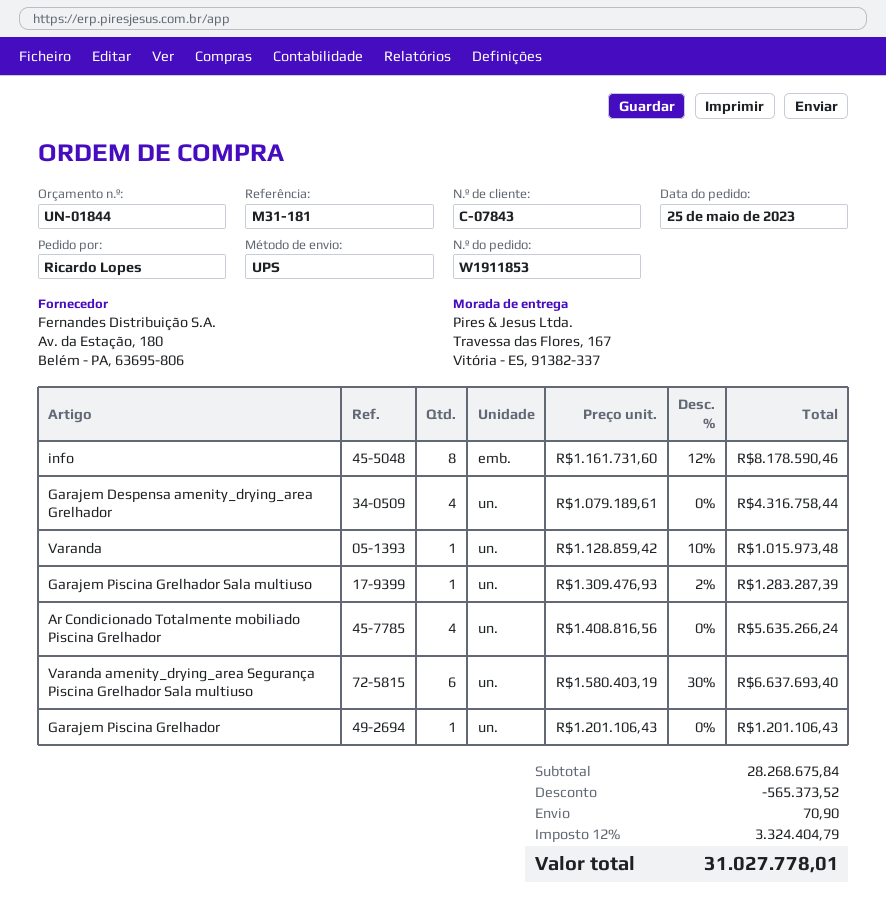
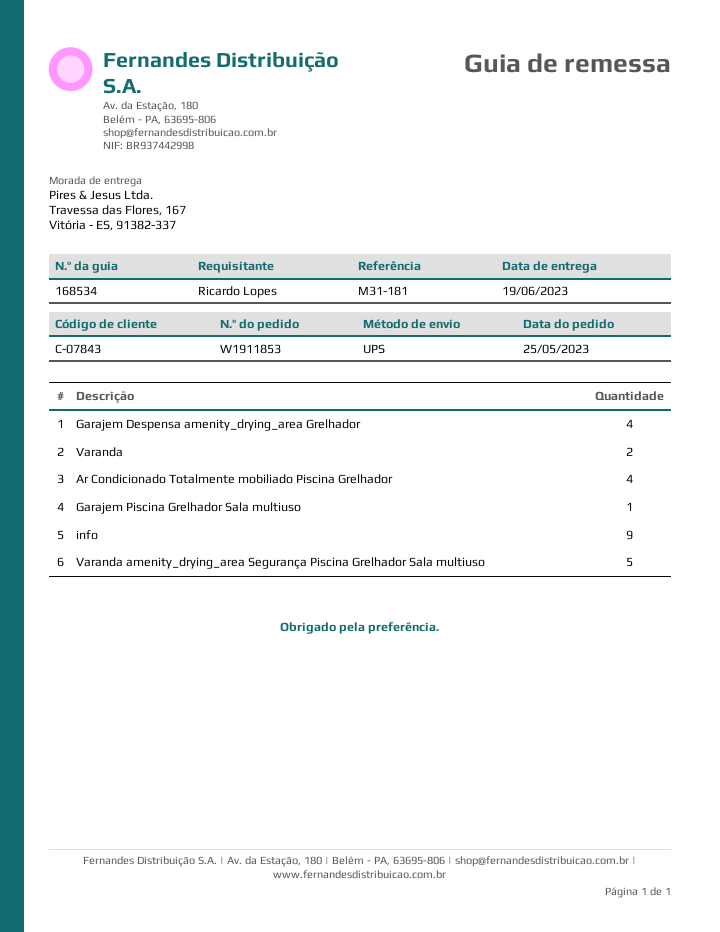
info: 8 -> 9
Varanda: 1 -> 2
Varanda amenity_drying_area Segurança Piscina Grelhador Sala multiuso: 6 -> 5
Garajem Piscina Grelhador: 1 -> none

